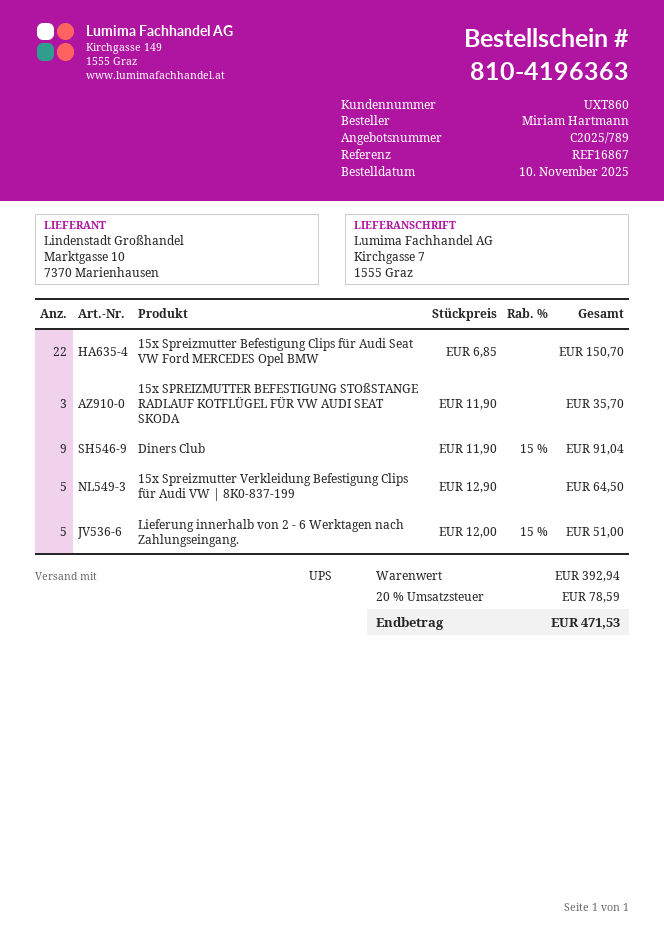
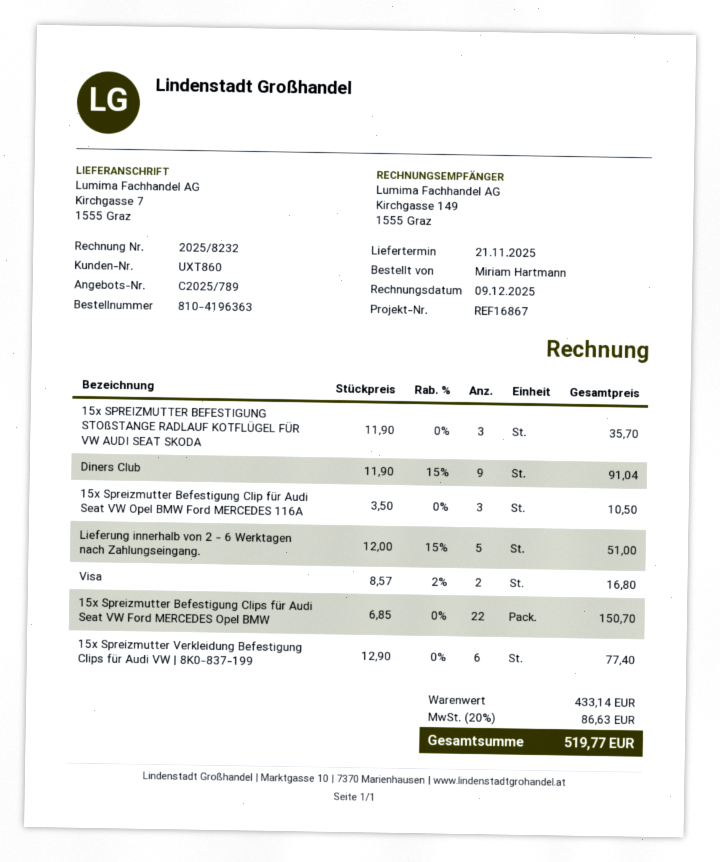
15x Spreizmutter Verkleidung Befestigung Clips für Audi VW | 8K0-837-199: 5 x 12.90 = 64.50 -> 6 x 12.90 = 77.40
15x Spreizmutter Befestigung Clip für Audi Seat VW Opel BMW Ford MERCEDES 116A: none -> 3 x 3.50 = 10.50
Visa: none -> 2 x 8.57 - 2% = 16.80
subtotal: 392.94 -> 433.14
tax: 20% = 78.59 -> 20% = 86.63
total: 471.53 -> 519.77

